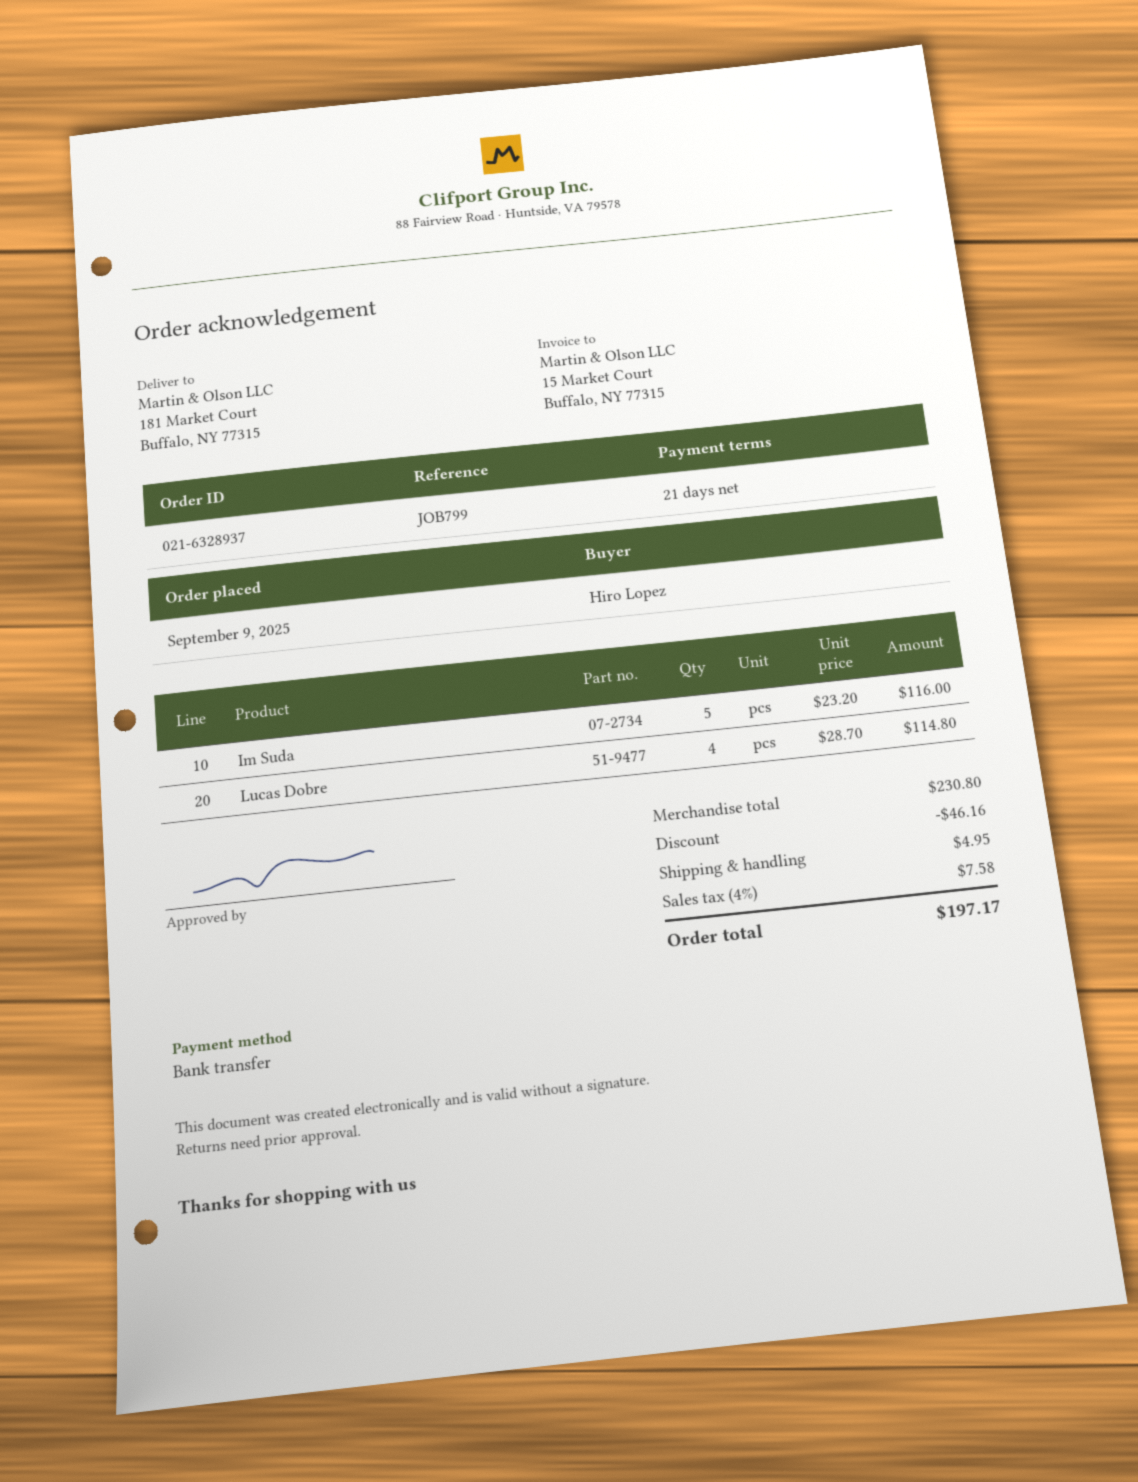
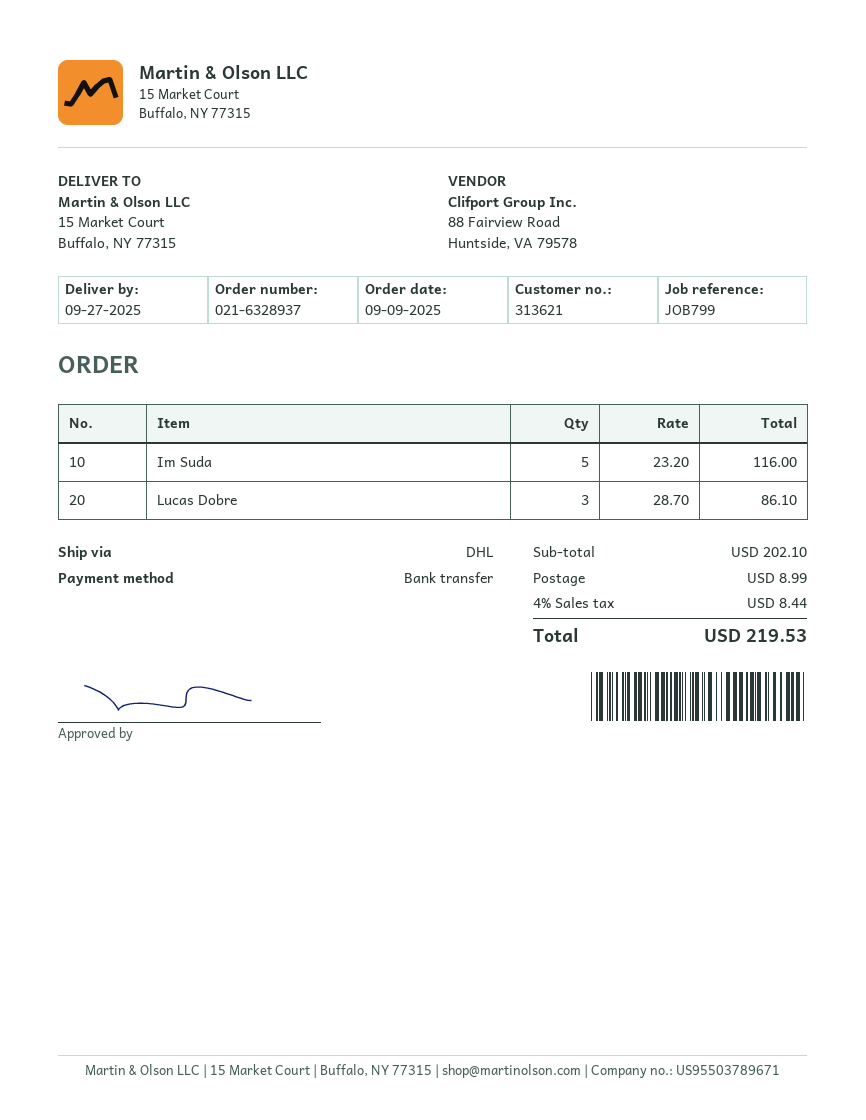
ship to: 181 Market Court, Buffalo, NY 77315 -> 15 Market Court, Buffalo, NY 77315
Lucas Dobre: 4 x 28.70 = 114.80 -> 3 x 28.70 = 86.10
subtotal: 230.80 -> 202.10
discount: 46.16 -> none
shipping: 4.95 -> 8.99
tax: 4% = 7.58 -> 4% = 8.44
total: 197.17 -> 219.53

